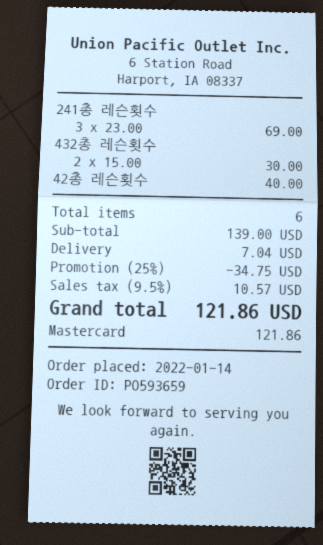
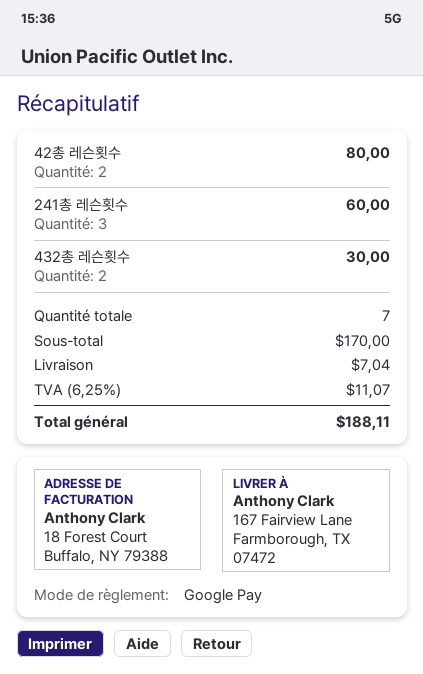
payment method: Mastercard -> Google Pay
241총 레슨횟수: 3 for 69.00 -> 3 for 60.00
42총 레슨횟수: 1 for 40.00 -> 2 for 80.00
total quantity: 6 -> 7
subtotal: 139.00 -> 170.00
discount: 25% = 34.75 -> none
tax: 9.5% = 10.57 -> 6.25% = 11.07
total: 121.86 -> 188.11

